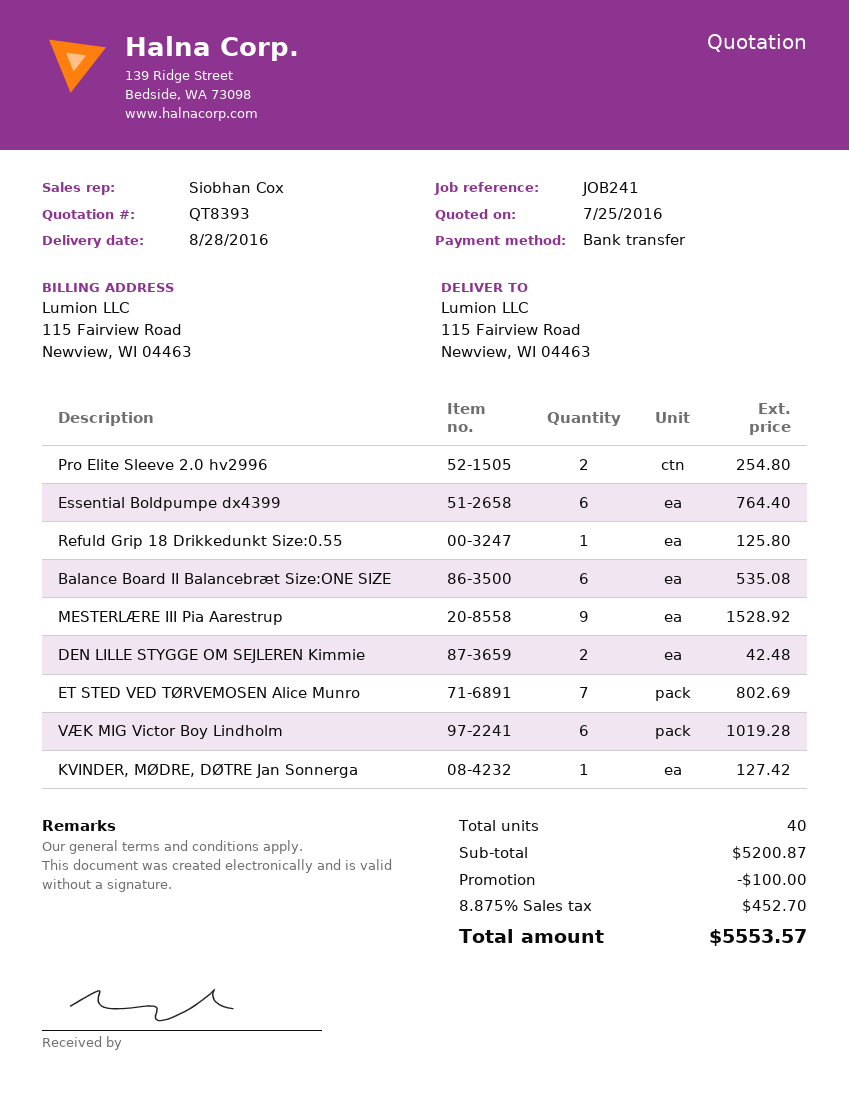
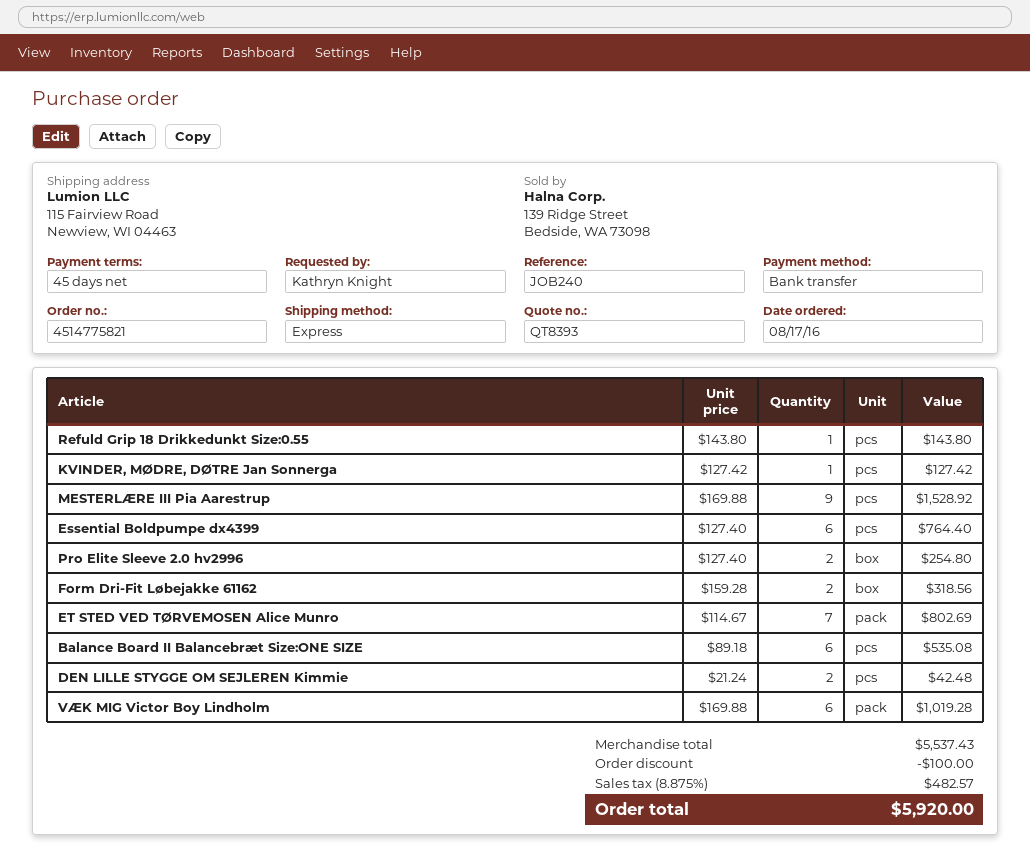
reference: JOB241 -> JOB240
Refuld Grip 18 Drikkedunkt Size:0.55: 1 for 125.80 -> 1 for 143.80
Form Dri-Fit Løbejakke 61162: none -> 2 for 318.56
subtotal: 5200.87 -> 5537.43
tax: 8.875% = 452.70 -> 8.875% = 482.57
total: 5553.57 -> 5920.00

